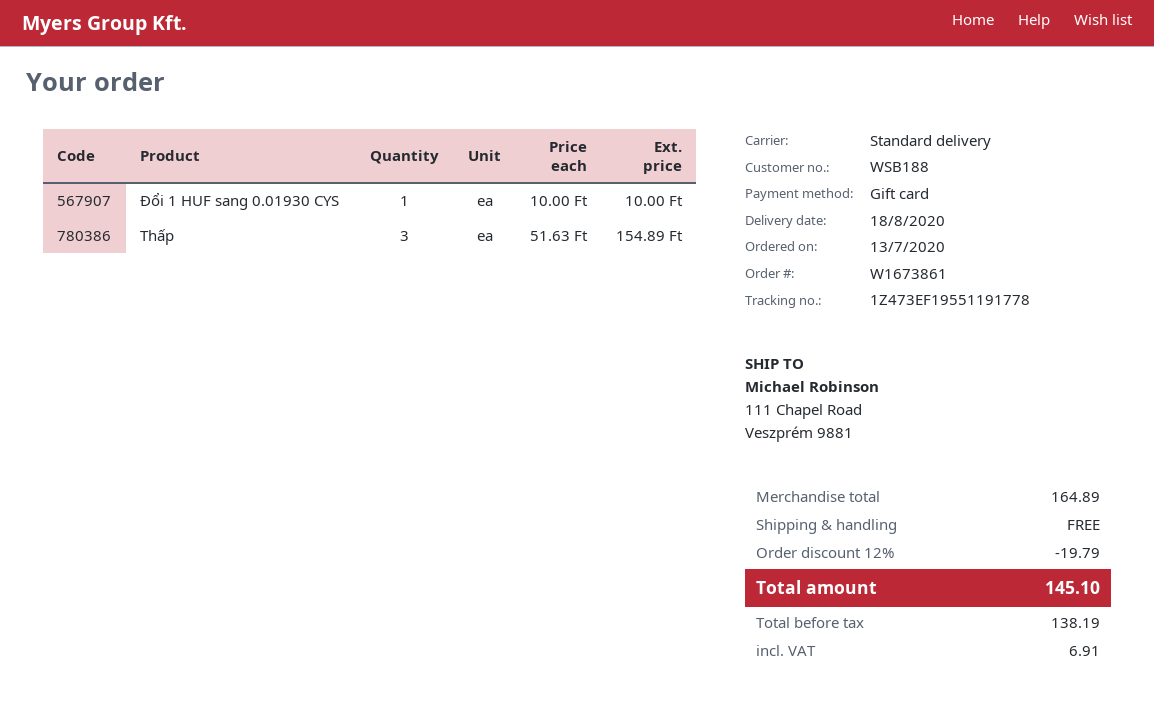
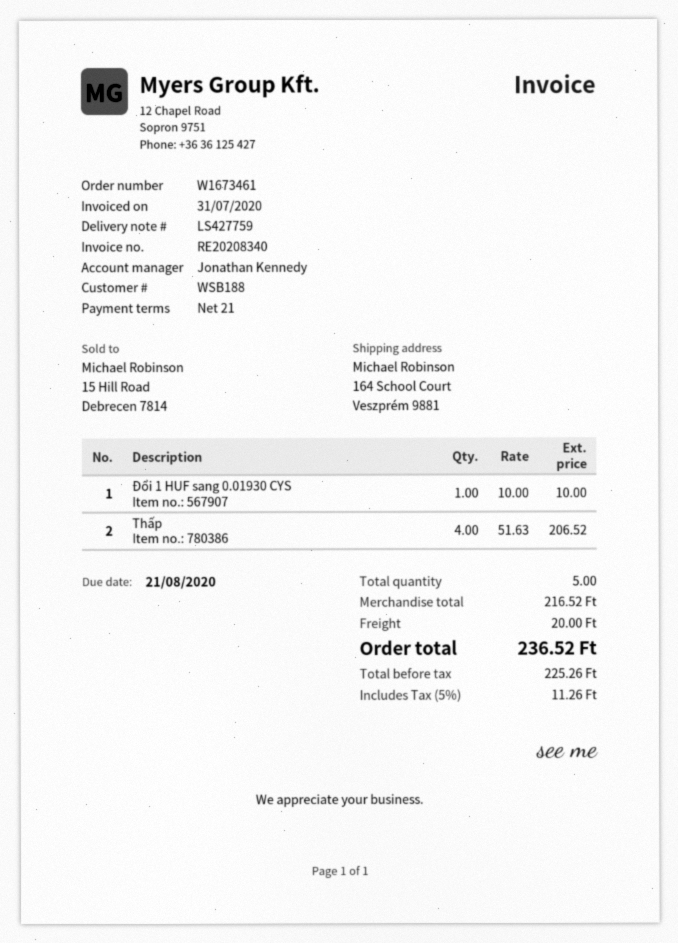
order number: W1673861 -> W1673461
ship to: 111 Chapel Road, Veszprém 9881 -> 164 School Court, Veszprém 9881
Thấp: 3 x 51.63 = 154.89 -> 4 x 51.63 = 206.52
subtotal: 164.89 -> 216.52
discount: 12% = 19.79 -> none
shipping: 0.00 -> 20.00
net: 138.19 -> 225.26
tax: 6.91 -> 11.26
total: 145.10 -> 236.52

